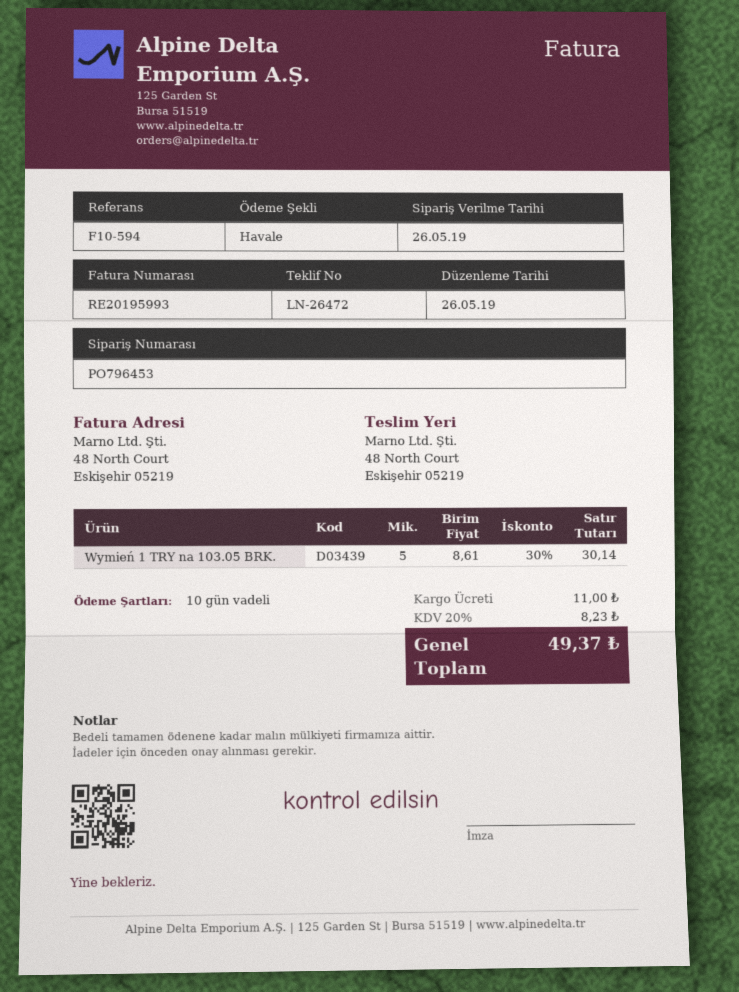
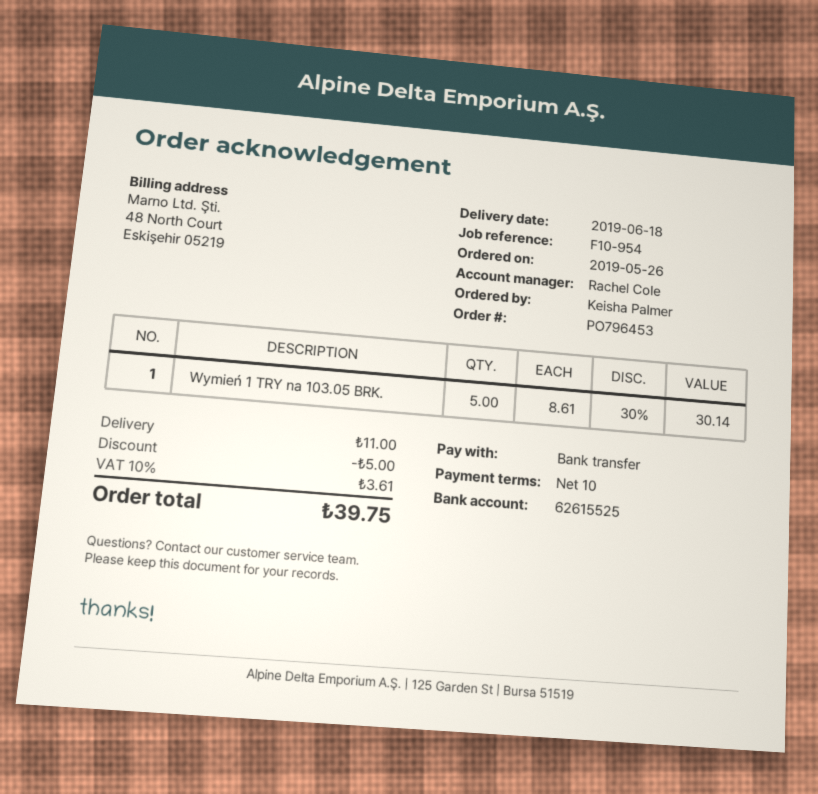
reference: F10-594 -> F10-954
discount: none -> 5.00
tax: 20% = 8.23 -> 10% = 3.61
total: 49.37 -> 39.75

